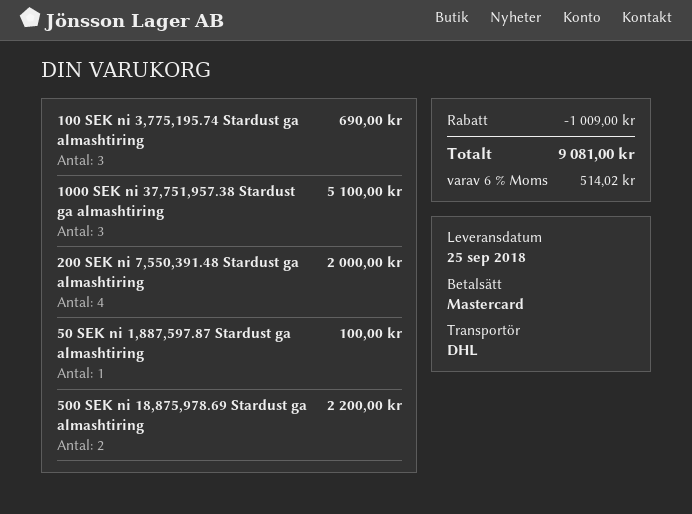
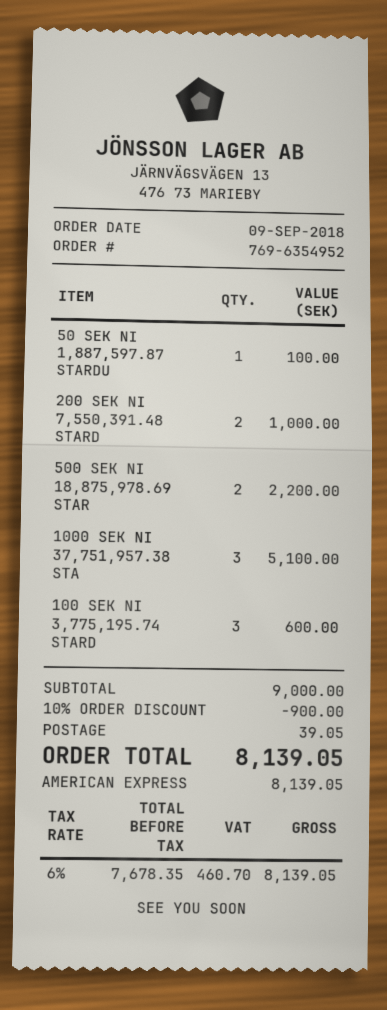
payment method: Mastercard -> American Express
100 SEK ni 3,775,195.74 Stardust ga almashtiring: 3 for 690.00 -> 3 for 600.00
200 SEK ni 7,550,391.48 Stardust ga almashtiring: 4 for 2000.00 -> 2 for 1000.00
discount: 1009.00 -> 900.00
shipping: none -> 39.05
tax: 6% = 514.02 -> 6% = 460.70
total: 9081.00 -> 8139.05

